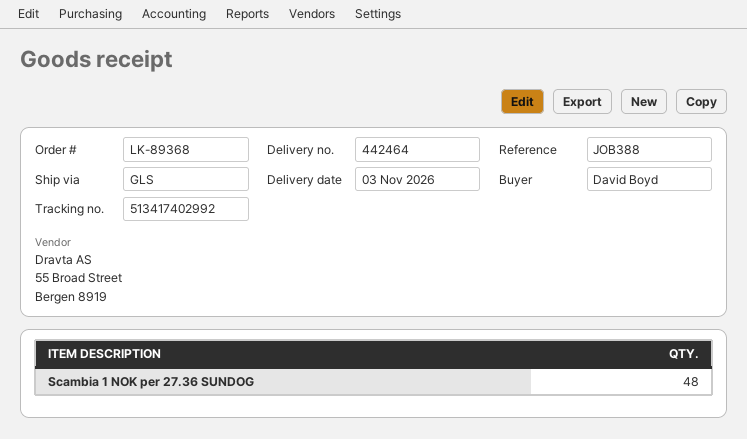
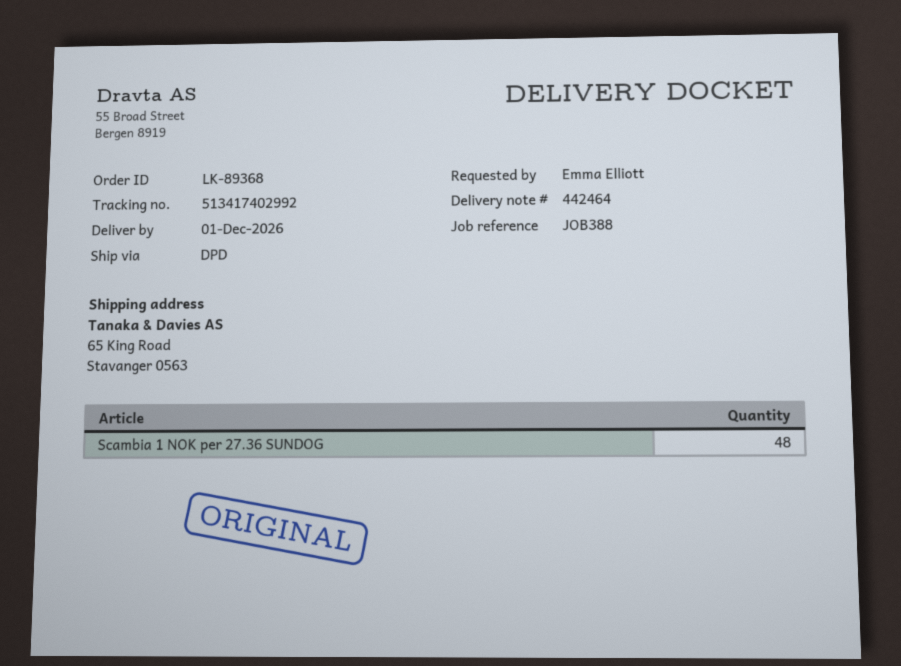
delivery date: 2026-11-03 -> 2026-12-01
ordered by: David Boyd -> Emma Elliott
shipping method: GLS -> DPD

